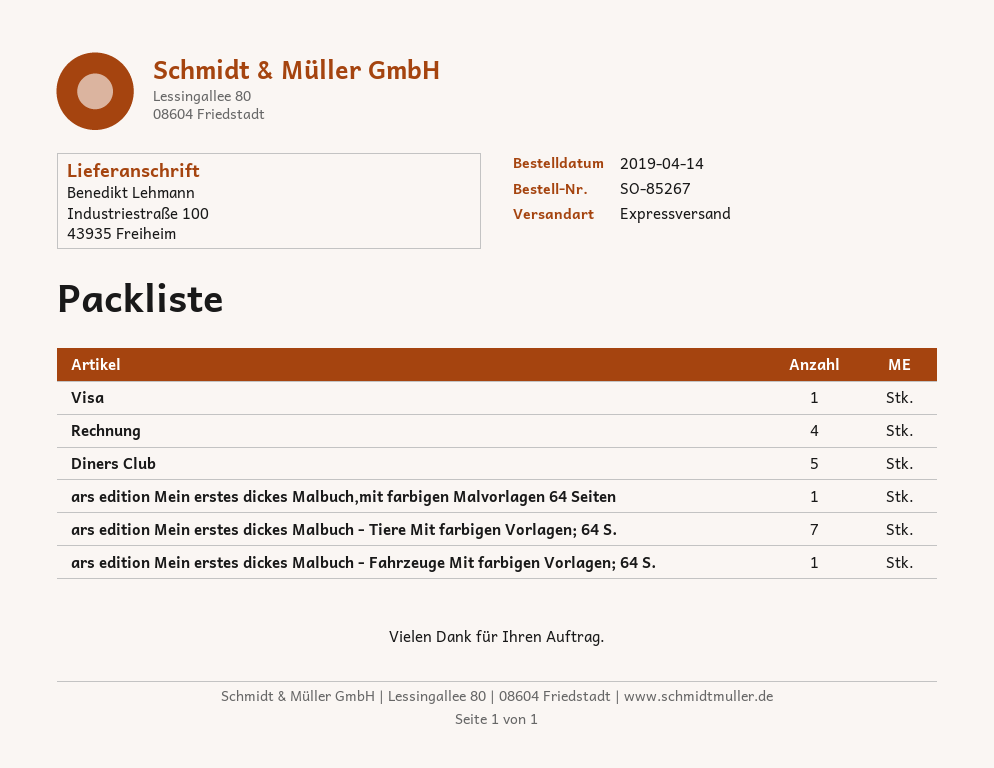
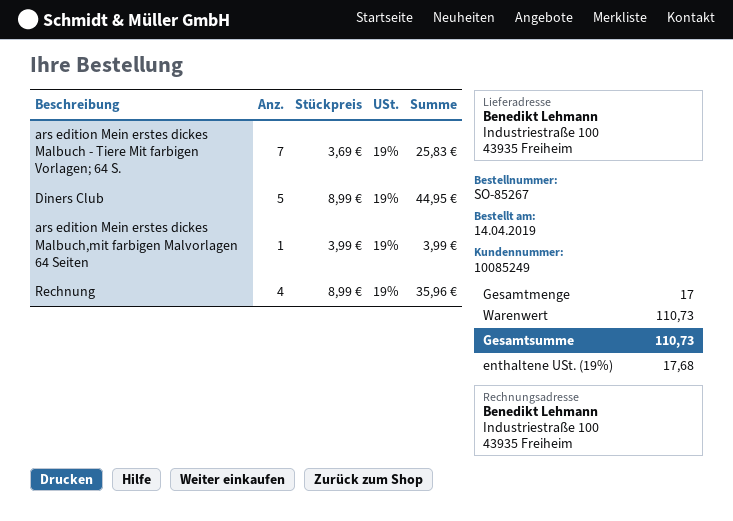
Visa: 1 -> none
ars edition Mein erstes dickes Malbuch - Fahrzeuge Mit farbigen Vorlagen; 64 S.: 1 -> none

